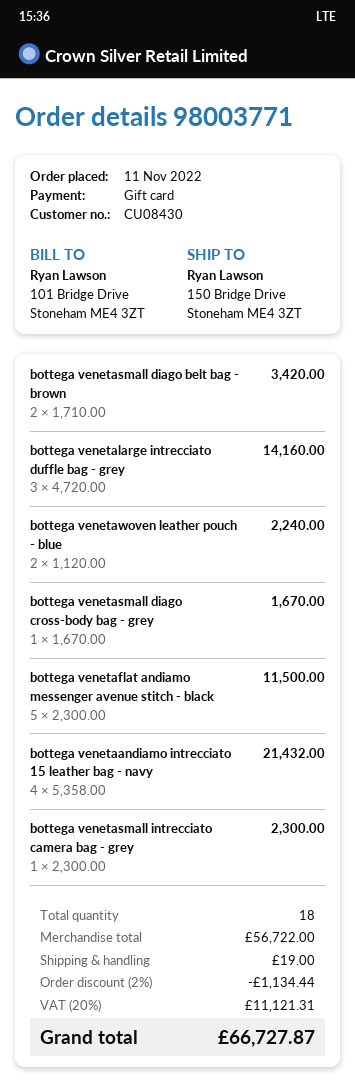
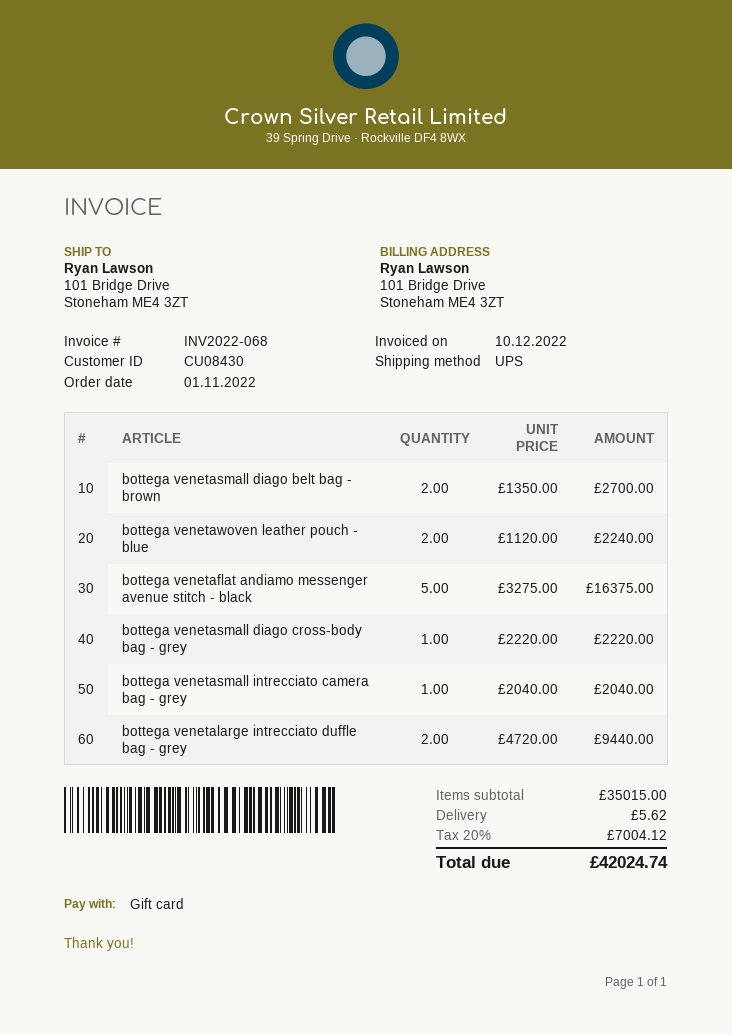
order date: 2022-11-11 -> 2022-11-01
ship to: 150 Bridge Drive, Stoneham ME4 3ZT -> 101 Bridge Drive, Stoneham ME4 3ZT
bottega venetasmall diago belt bag - brown: 2 x 1710.00 = 3420.00 -> 2 x 1350.00 = 2700.00
bottega venetalarge intrecciato duffle bag - grey: 3 x 4720.00 = 14160.00 -> 2 x 4720.00 = 9440.00
bottega venetasmall diago cross-body bag - grey: 1 x 1670.00 = 1670.00 -> 1 x 2220.00 = 2220.00
bottega venetaflat andiamo messenger avenue stitch - black: 5 x 2300.00 = 11500.00 -> 5 x 3275.00 = 16375.00
bottega venetaandiamo intrecciato 15 leather bag - navy: 4 x 5358.00 = 21432.00 -> none
bottega venetasmall intrecciato camera bag - grey: 1 x 2300.00 = 2300.00 -> 1 x 2040.00 = 2040.00
subtotal: 56722.00 -> 35015.00
discount: 2% = 1134.44 -> none
shipping: 19.00 -> 5.62
tax: 20% = 11121.31 -> 20% = 7004.12
total: 66727.87 -> 42024.74

